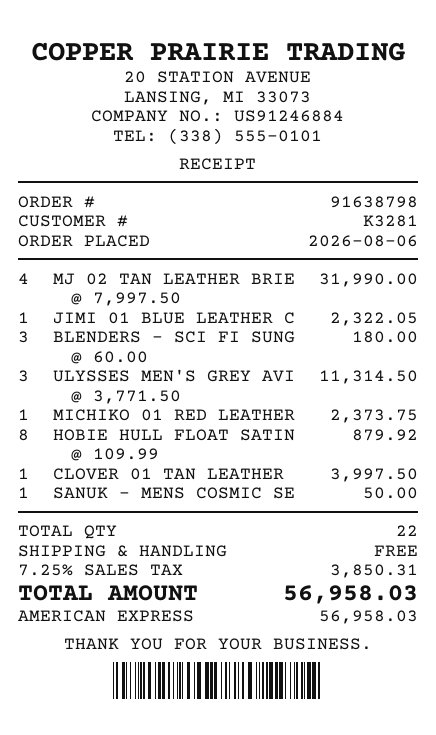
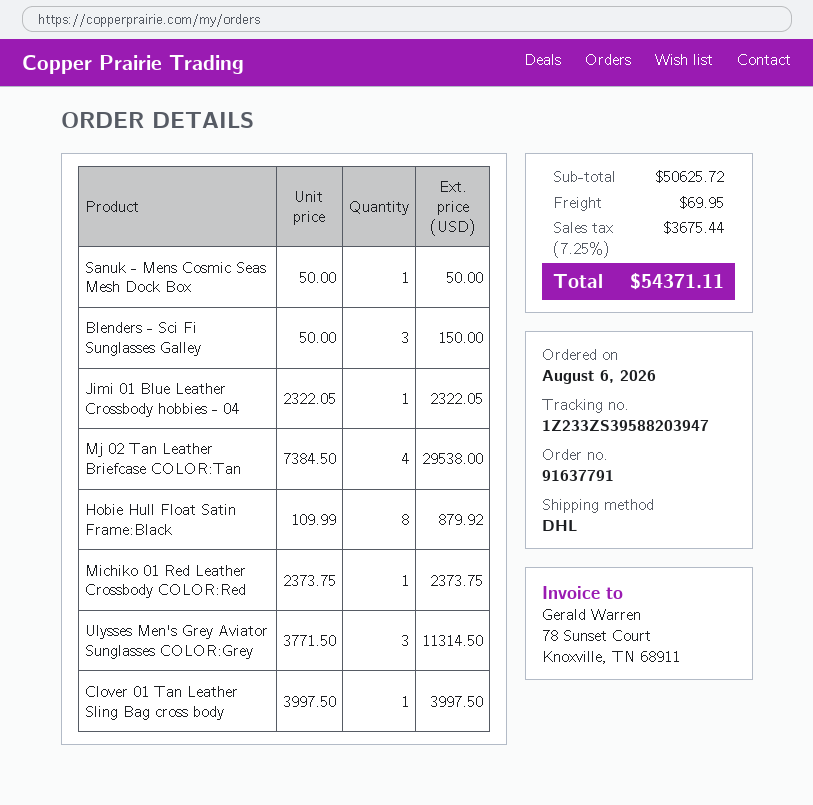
order number: 91638798 -> 91637791
MJ 02 TAN LEATHER BRIE: 4 x 7997.50 = 31990.00 -> 4 x 7384.50 = 29538.00
BLENDERS - SCI FI SUNG: 3 x 60.00 = 180.00 -> 3 x 50.00 = 150.00
shipping: 0.00 -> 69.95
tax: 7.25% = 3850.31 -> 7.25% = 3675.44
total: 56958.03 -> 54371.11

